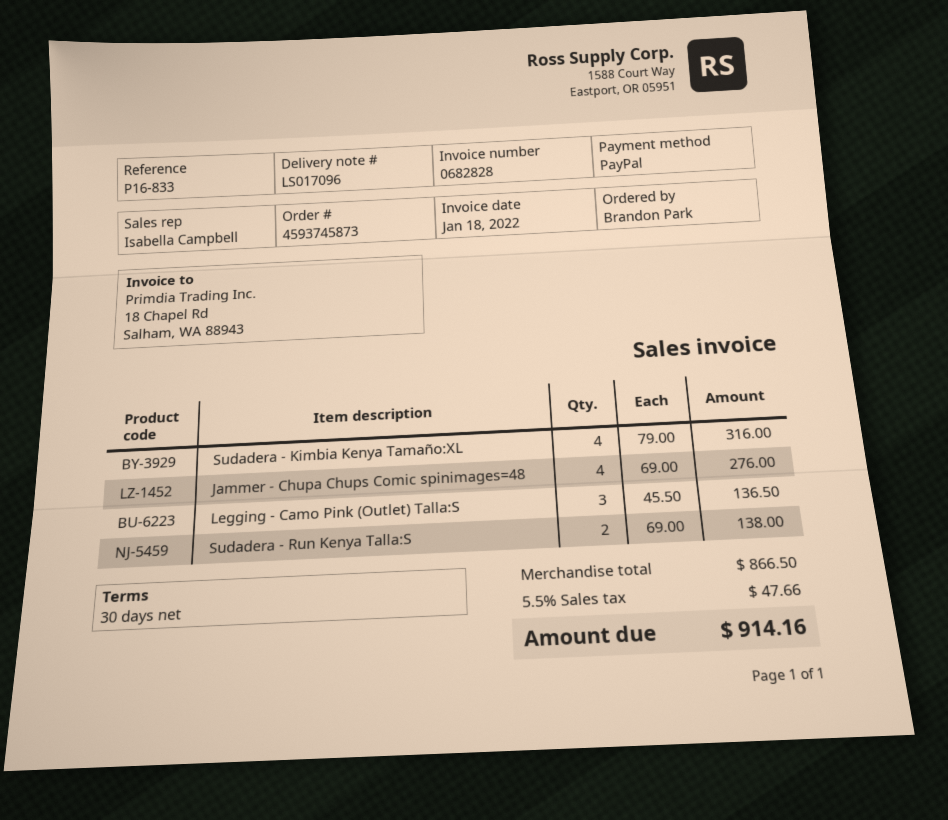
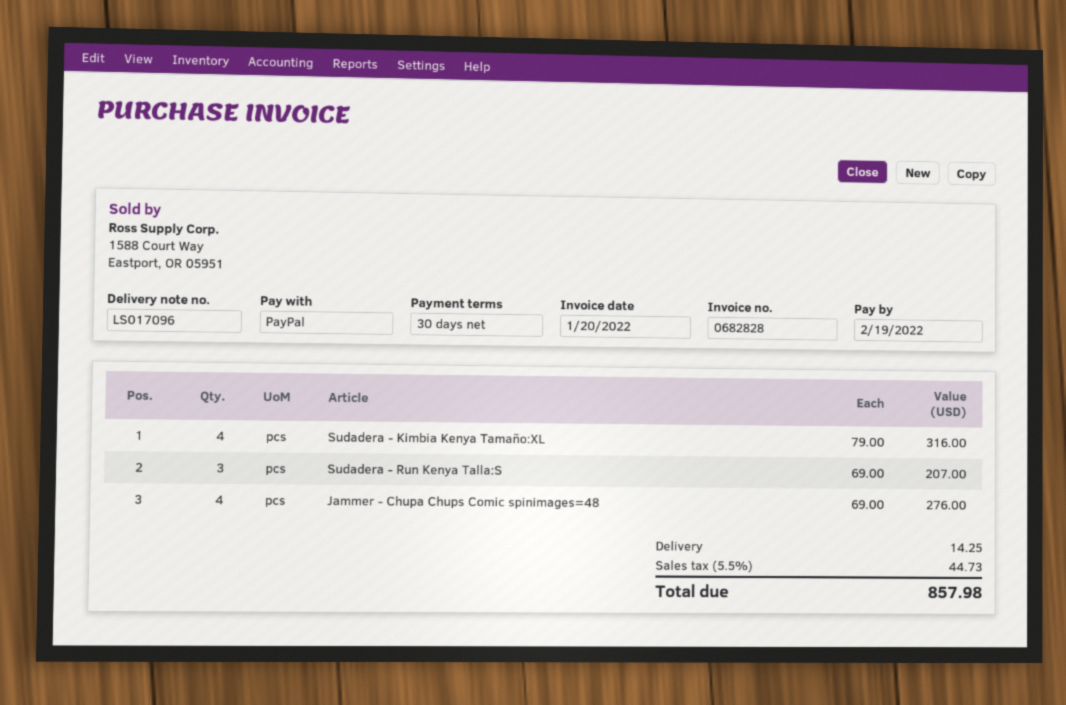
invoice date: 2022-01-18 -> 2022-01-20
Legging - Camo Pink (Outlet) Talla:S: 3 x 45.50 = 136.50 -> none
Sudadera - Run Kenya Talla:S: 2 x 69.00 = 138.00 -> 3 x 69.00 = 207.00
shipping: none -> 14.25
tax: 5.5% = 47.66 -> 5.5% = 44.73
total: 914.16 -> 857.98

